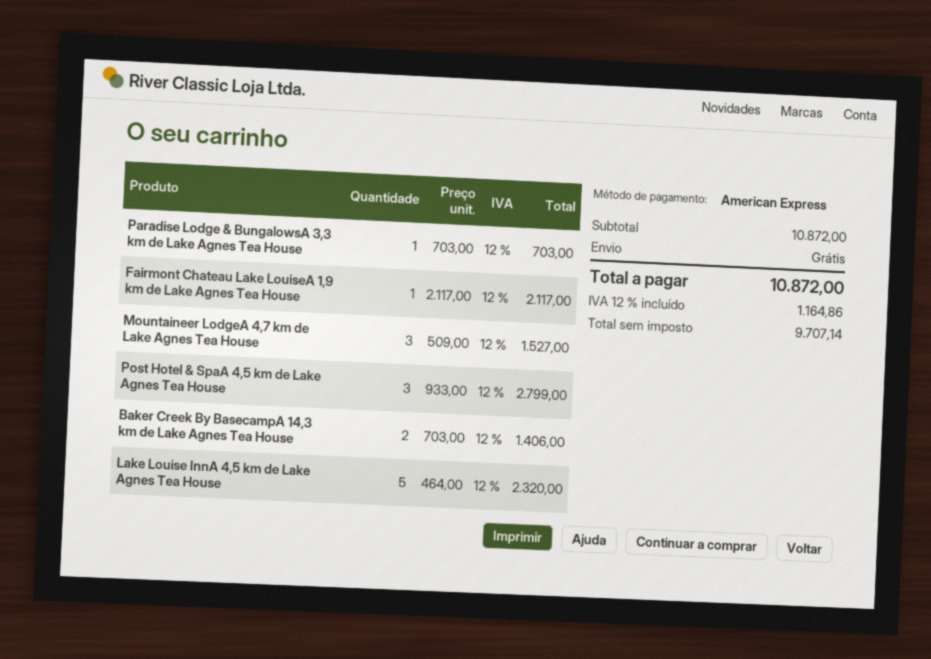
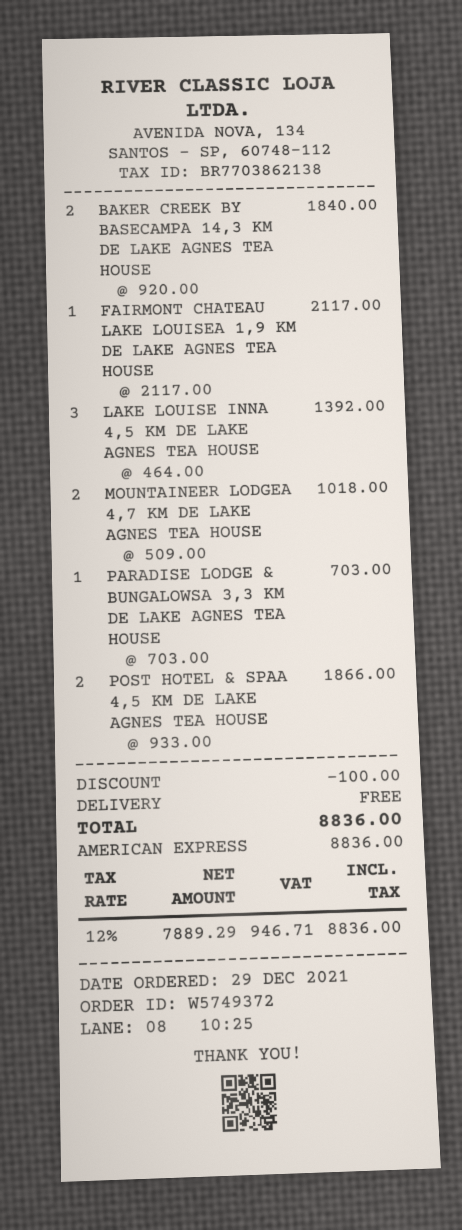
Mountaineer LodgeA 4,7 km de Lake Agnes Tea House: 3 x 509.00 = 1527.00 -> 2 x 509.00 = 1018.00
Post Hotel & SpaA 4,5 km de Lake Agnes Tea House: 3 x 933.00 = 2799.00 -> 2 x 933.00 = 1866.00
Baker Creek By BasecampA 14,3 km de Lake Agnes Tea House: 2 x 703.00 = 1406.00 -> 2 x 920.00 = 1840.00
Lake Louise InnA 4,5 km de Lake Agnes Tea House: 5 x 464.00 = 2320.00 -> 3 x 464.00 = 1392.00
discount: none -> 100.00
net: 9707.14 -> 7889.29
tax: 12% = 1164.86 -> 12% = 946.71
total: 10872.00 -> 8836.00

